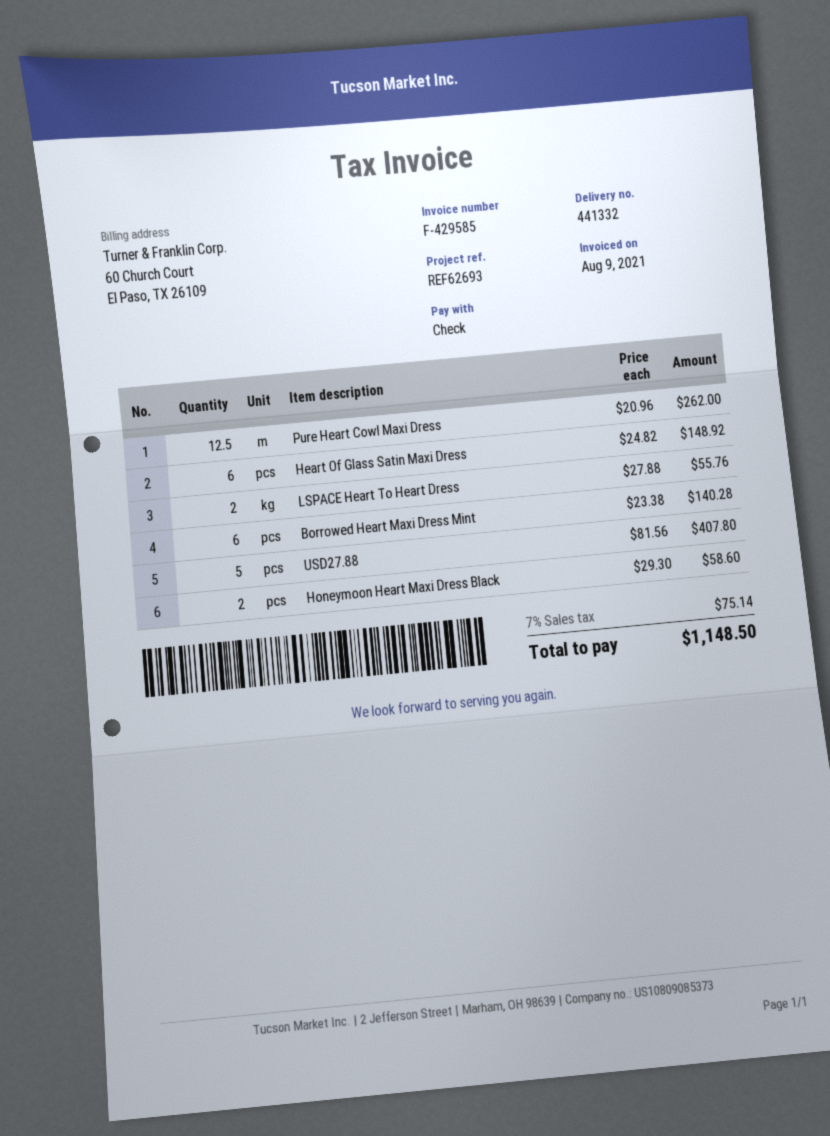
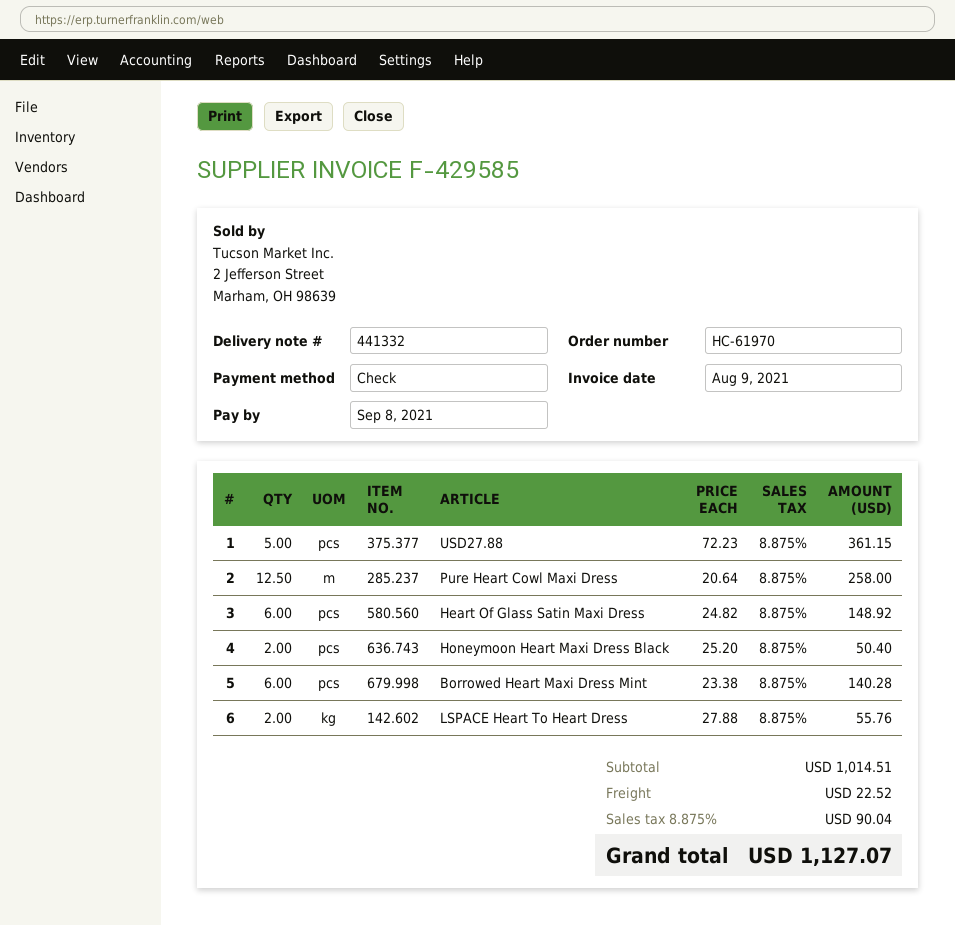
Pure Heart Cowl Maxi Dress: 12.5 x 20.96 = 262.00 -> 12.5 x 20.64 = 258.00
USD27.88: 5 x 81.56 = 407.80 -> 5 x 72.23 = 361.15
Honeymoon Heart Maxi Dress Black: 2 x 29.30 = 58.60 -> 2 x 25.20 = 50.40
shipping: none -> 22.52
tax: 7% = 75.14 -> 8.875% = 90.04
total: 1148.50 -> 1127.07

